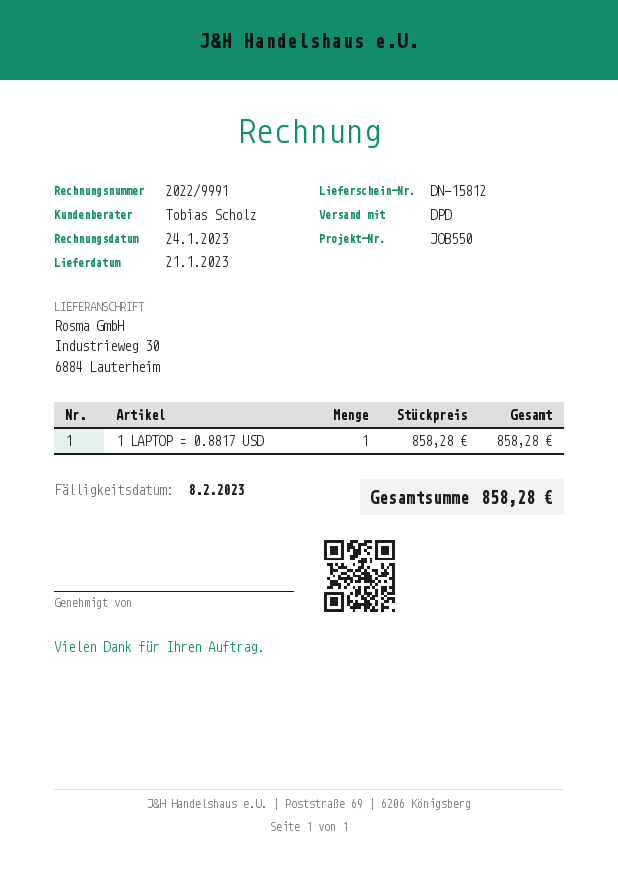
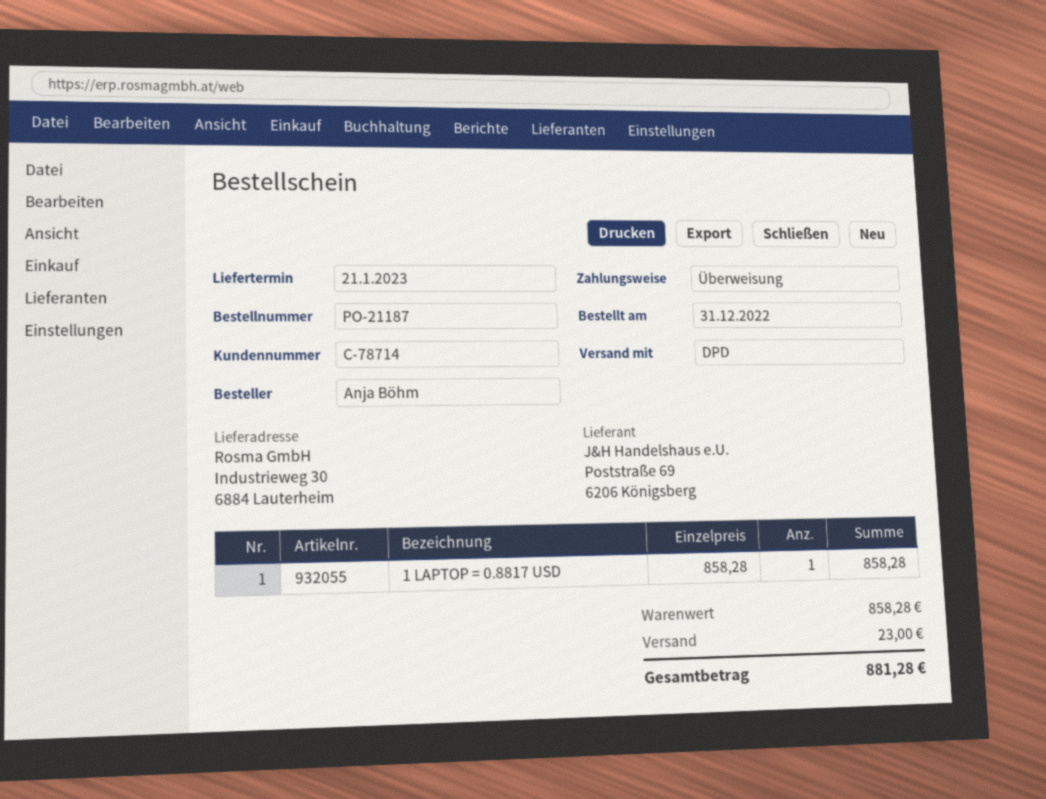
shipping: none -> 23.00
total: 858.28 -> 881.28

